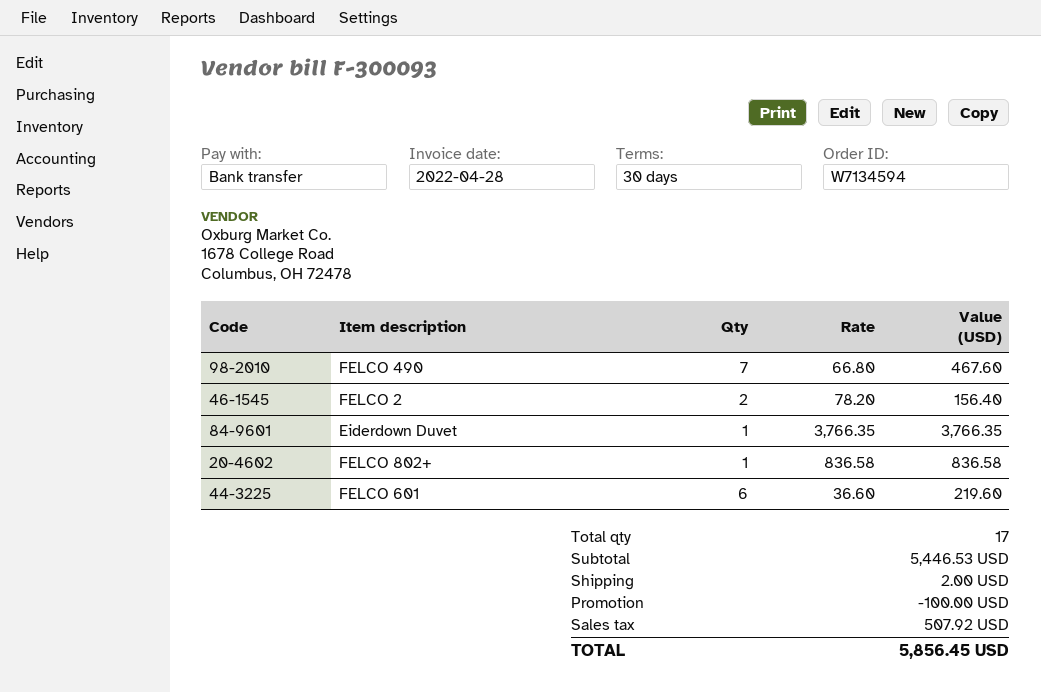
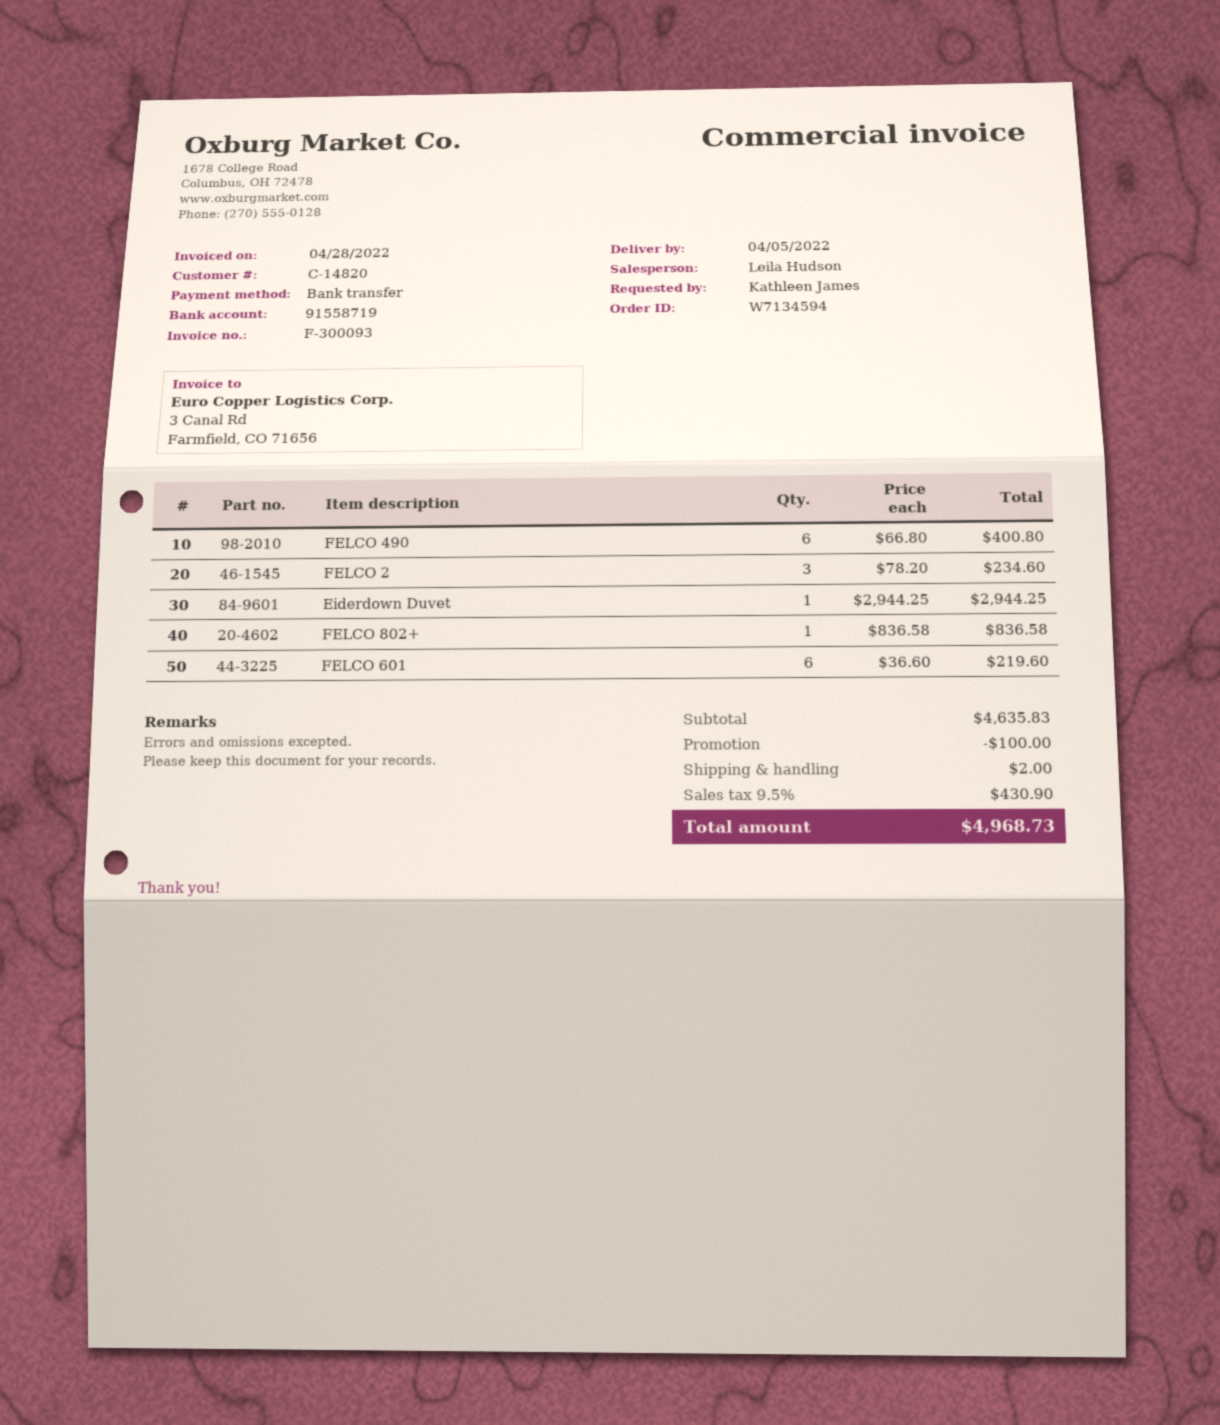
FELCO 490: 7 x 66.80 = 467.60 -> 6 x 66.80 = 400.80
FELCO 2: 2 x 78.20 = 156.40 -> 3 x 78.20 = 234.60
Eiderdown Duvet: 1 x 3766.35 = 3766.35 -> 1 x 2944.25 = 2944.25
subtotal: 5446.53 -> 4635.83
tax: 507.92 -> 430.90
total: 5856.45 -> 4968.73

